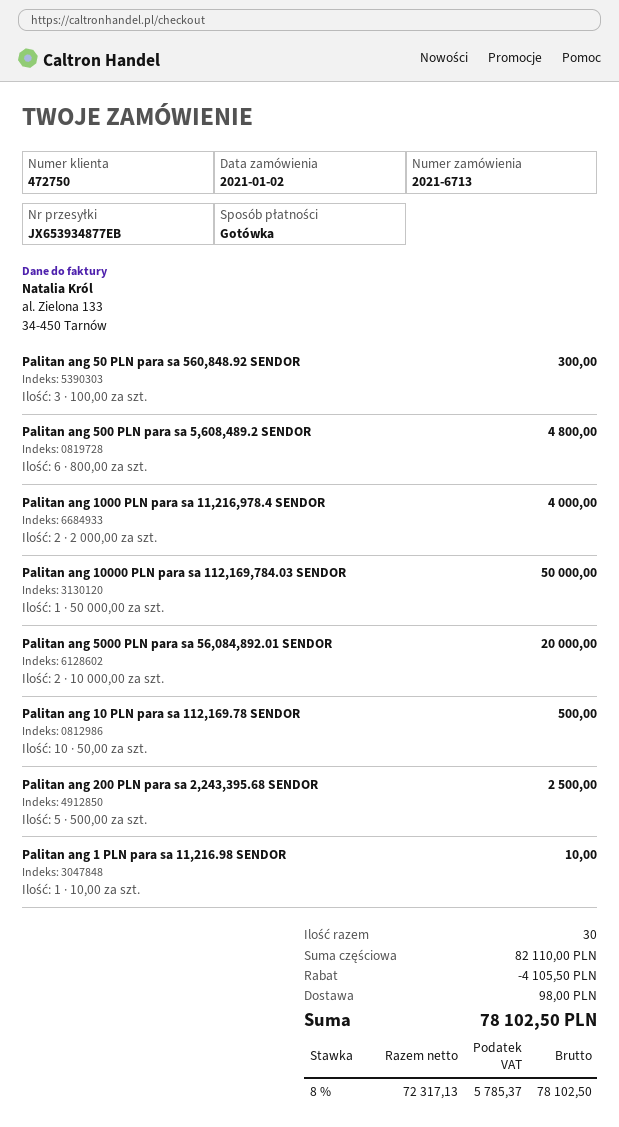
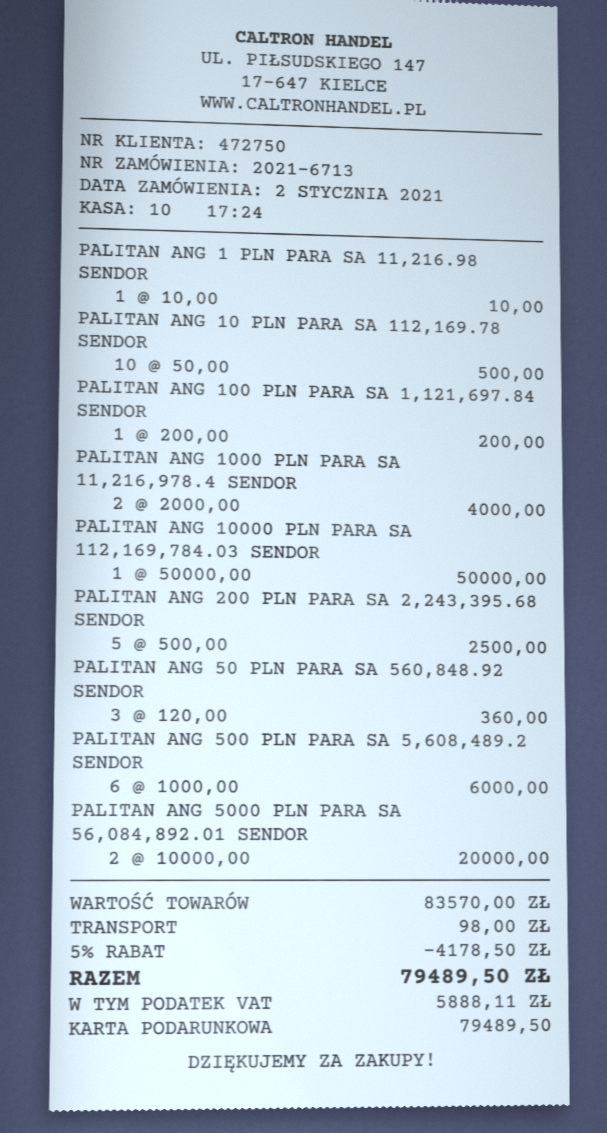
payment method: cash -> gift card
Palitan ang 50 PLN para sa 560,848.92 SENDOR: 3 x 100.00 = 300.00 -> 3 x 120.00 = 360.00
Palitan ang 500 PLN para sa 5,608,489.2 SENDOR: 6 x 800.00 = 4800.00 -> 6 x 1000.00 = 6000.00
PALITAN ANG 100 PLN PARA SA 1,121,697.84 SENDOR: none -> 1 x 200.00 = 200.00
subtotal: 82110.00 -> 83570.00
discount: 4105.50 -> 4178.50
tax: 5785.37 -> 5888.11
total: 78102.50 -> 79489.50

